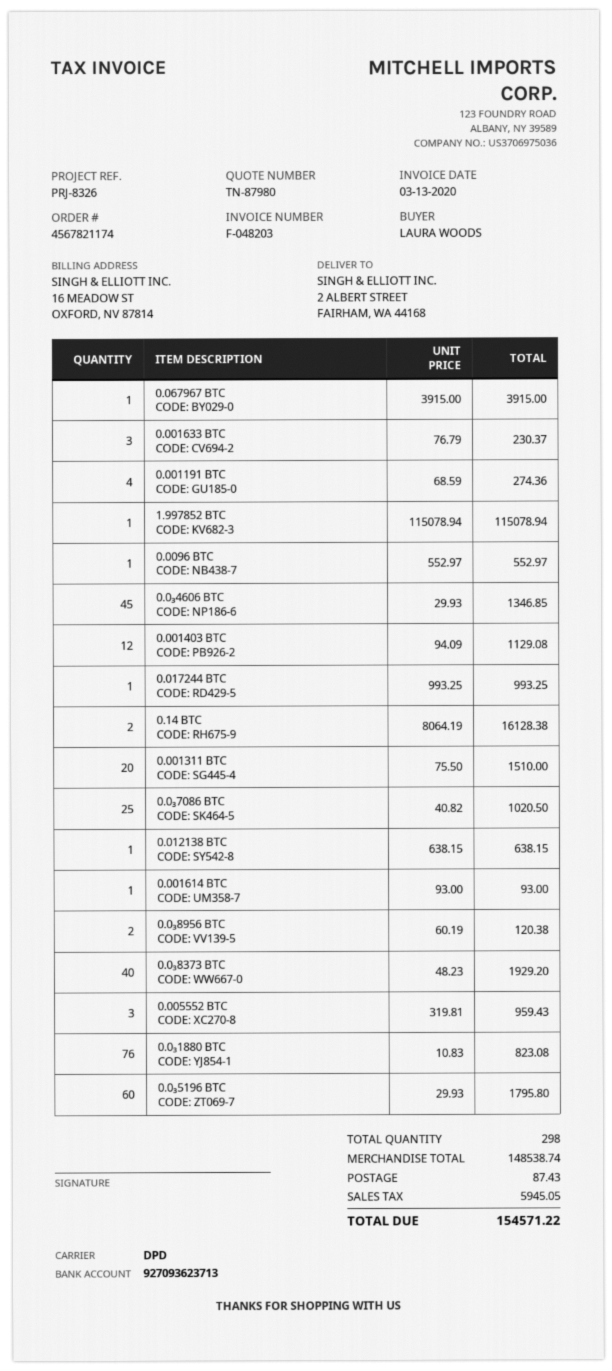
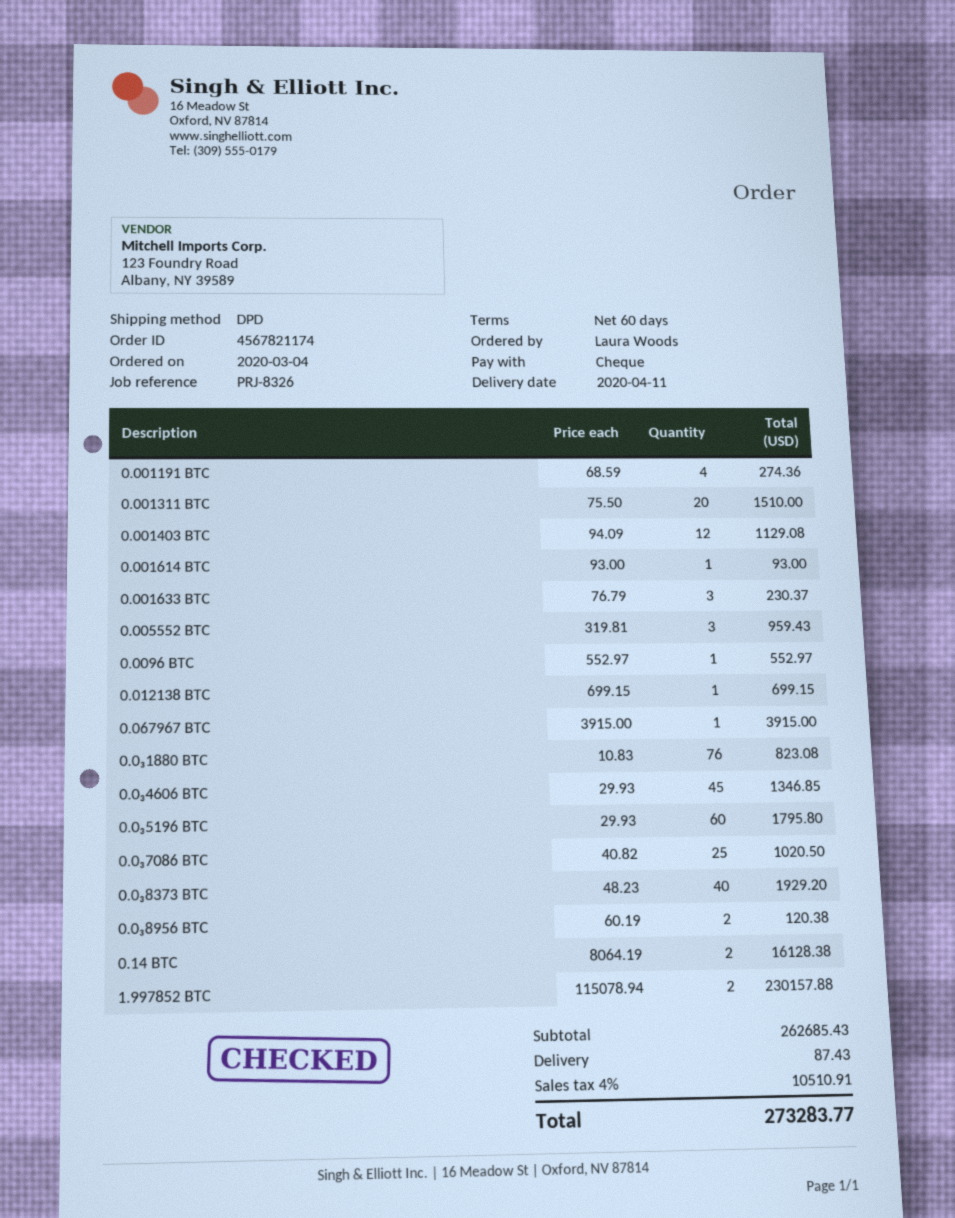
1.997852 BTC: 1 x 115078.94 = 115078.94 -> 2 x 115078.94 = 230157.88
0.017244 BTC: 1 x 993.25 = 993.25 -> none
0.012138 BTC: 1 x 638.15 = 638.15 -> 1 x 699.15 = 699.15
subtotal: 148538.74 -> 262685.43
tax: 5945.05 -> 10510.91
total: 154571.22 -> 273283.77

